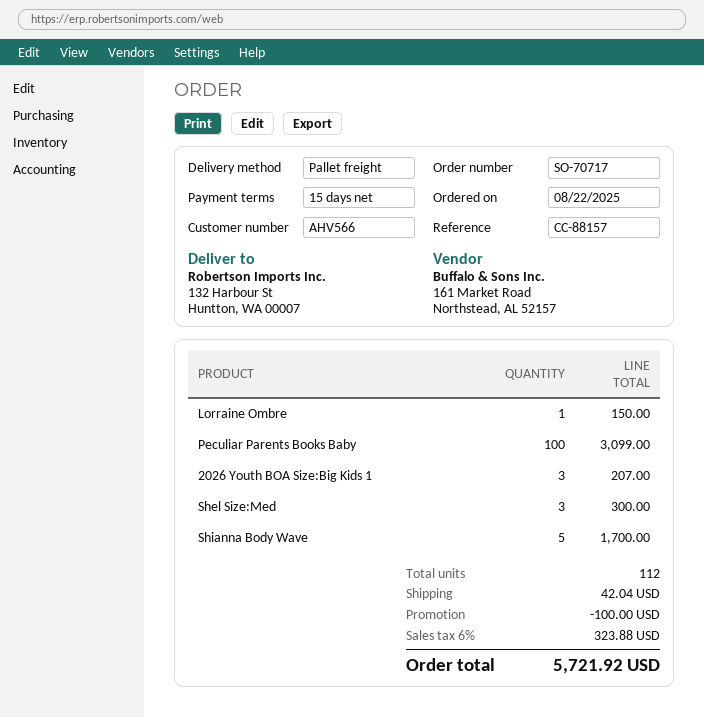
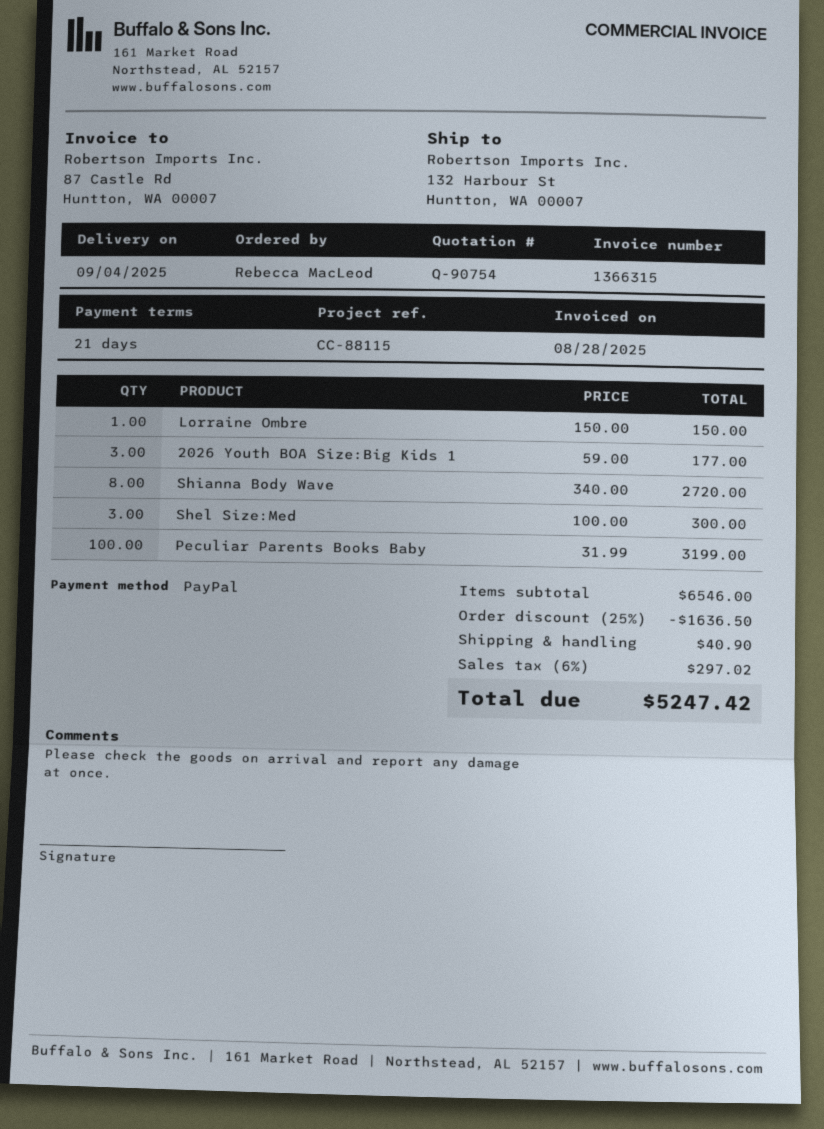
payment terms: 15 days -> 21 days
reference: CC-88157 -> CC-88115
Peculiar Parents Books Baby: 100 for 3099.00 -> 100 for 3199.00
2026 Youth BOA Size:Big Kids 1: 3 for 207.00 -> 3 for 177.00
Shianna Body Wave: 5 for 1700.00 -> 8 for 2720.00
discount: 100.00 -> 1636.50
shipping: 42.04 -> 40.90
tax: 6% = 323.88 -> 6% = 297.02
total: 5721.92 -> 5247.42

